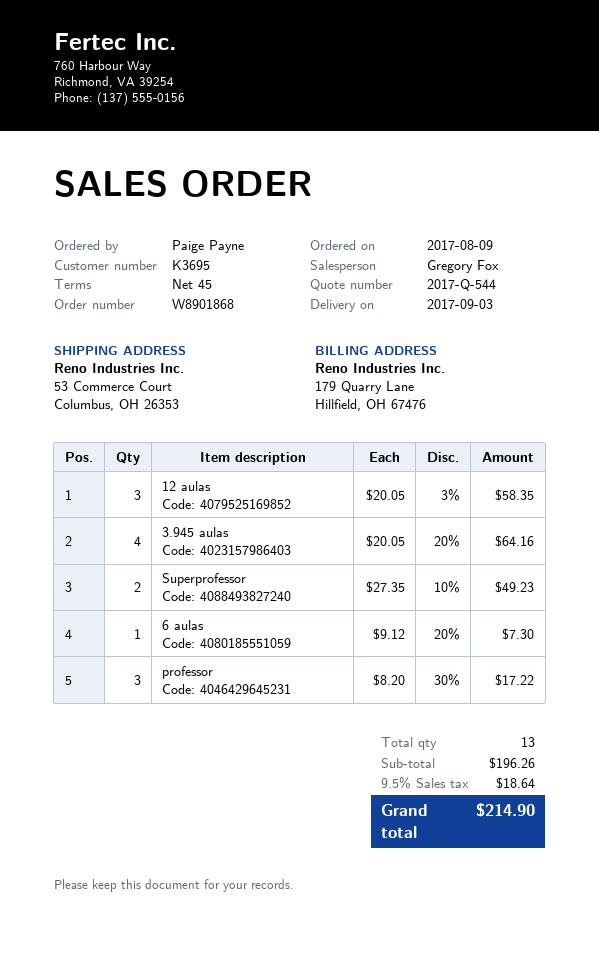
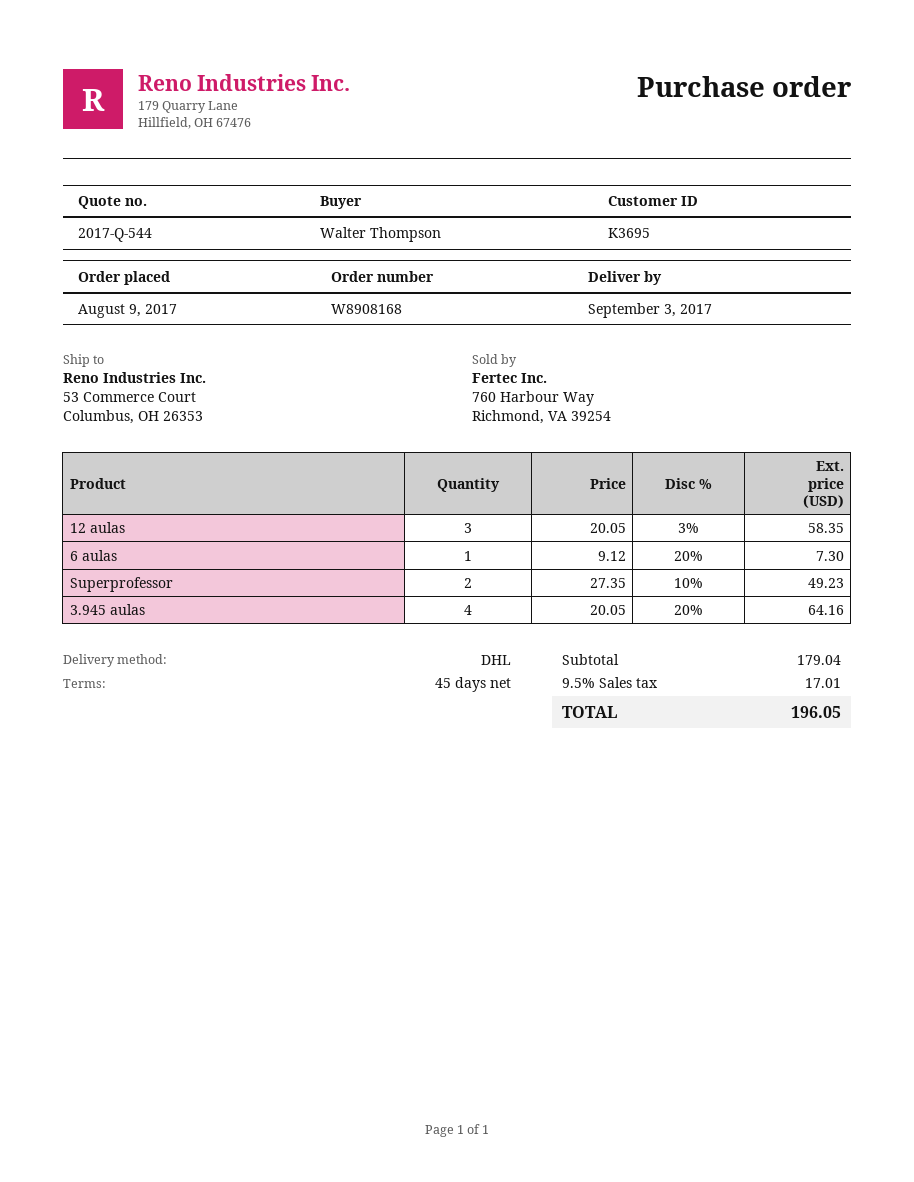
order number: W8901868 -> W8908168
ordered by: Paige Payne -> Walter Thompson
professor: 3 x 8.20 - 30% = 17.22 -> none
subtotal: 196.26 -> 179.04
tax: 9.5% = 18.64 -> 9.5% = 17.01
total: 214.90 -> 196.05

